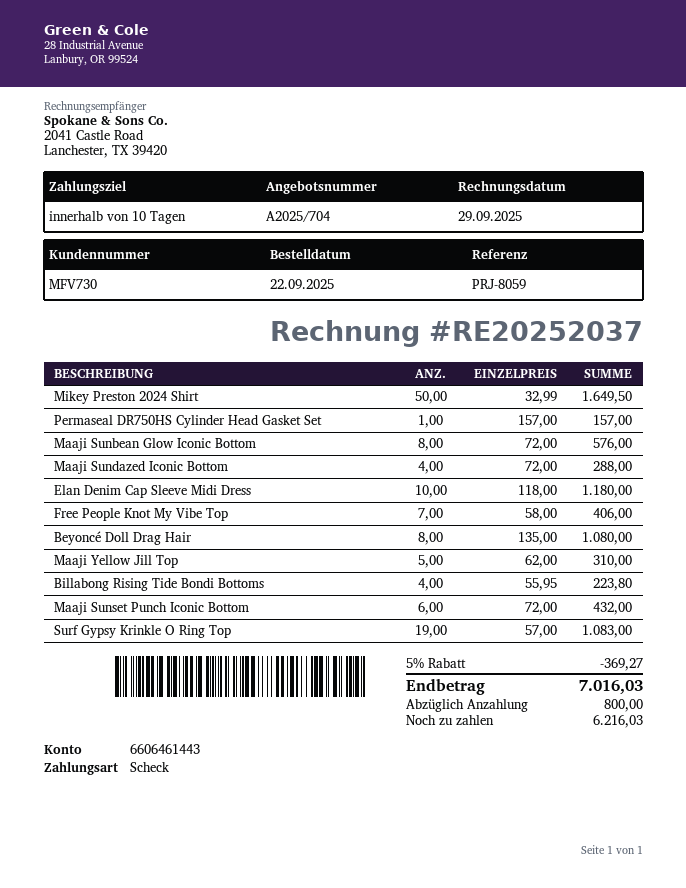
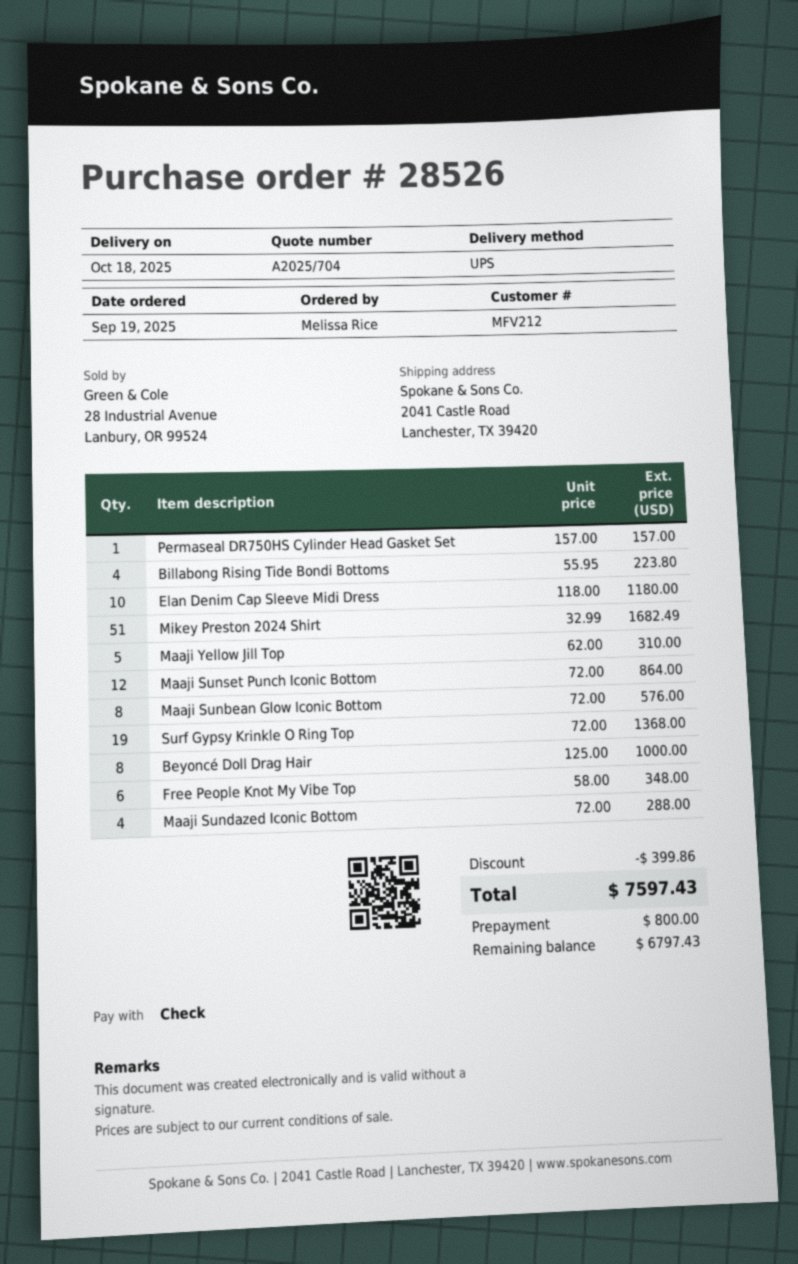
order date: 2025-09-22 -> 2025-09-19
customer number: MFV730 -> MFV212
Mikey Preston 2024 Shirt: 50 x 32.99 = 1649.50 -> 51 x 32.99 = 1682.49
Free People Knot My Vibe Top: 7 x 58.00 = 406.00 -> 6 x 58.00 = 348.00
Beyoncé Doll Drag Hair: 8 x 135.00 = 1080.00 -> 8 x 125.00 = 1000.00
Maaji Sunset Punch Iconic Bottom: 6 x 72.00 = 432.00 -> 12 x 72.00 = 864.00
Surf Gypsy Krinkle O Ring Top: 19 x 57.00 = 1083.00 -> 19 x 72.00 = 1368.00
discount: 369.27 -> 399.86
total: 7016.03 -> 7597.43
balance: 6216.03 -> 6797.43

